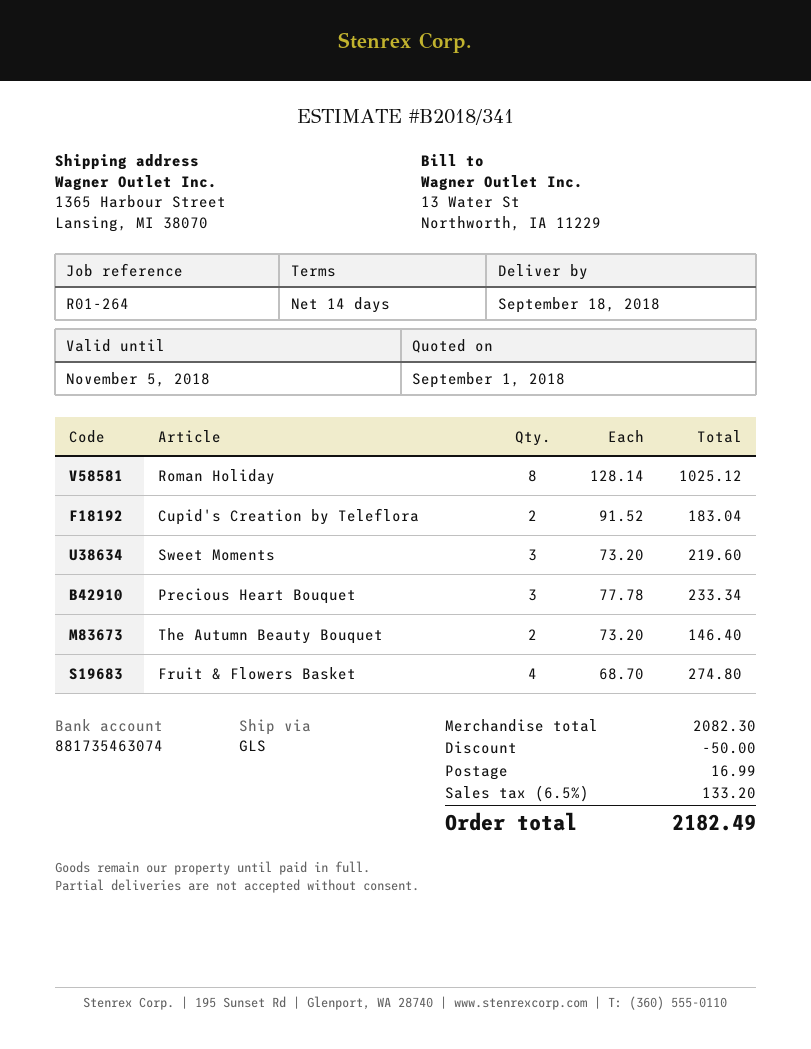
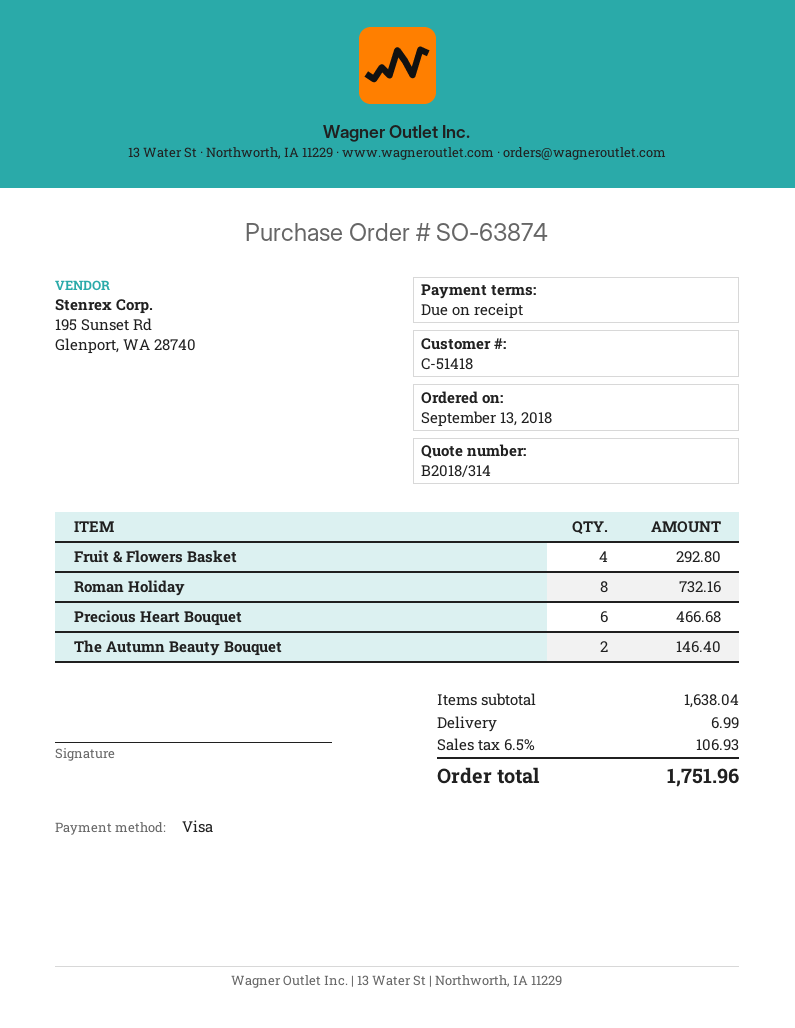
quote number: B2018/341 -> B2018/314
payment terms: 14 days -> on receipt
Roman Holiday: 8 for 1025.12 -> 8 for 732.16
Cupid's Creation by Teleflora: 2 for 183.04 -> none
Sweet Moments: 3 for 219.60 -> none
Precious Heart Bouquet: 3 for 233.34 -> 6 for 466.68
Fruit & Flowers Basket: 4 for 274.80 -> 4 for 292.80
subtotal: 2082.30 -> 1638.04
discount: 50.00 -> none
shipping: 16.99 -> 6.99
tax: 6.5% = 133.20 -> 6.5% = 106.93
total: 2182.49 -> 1751.96

